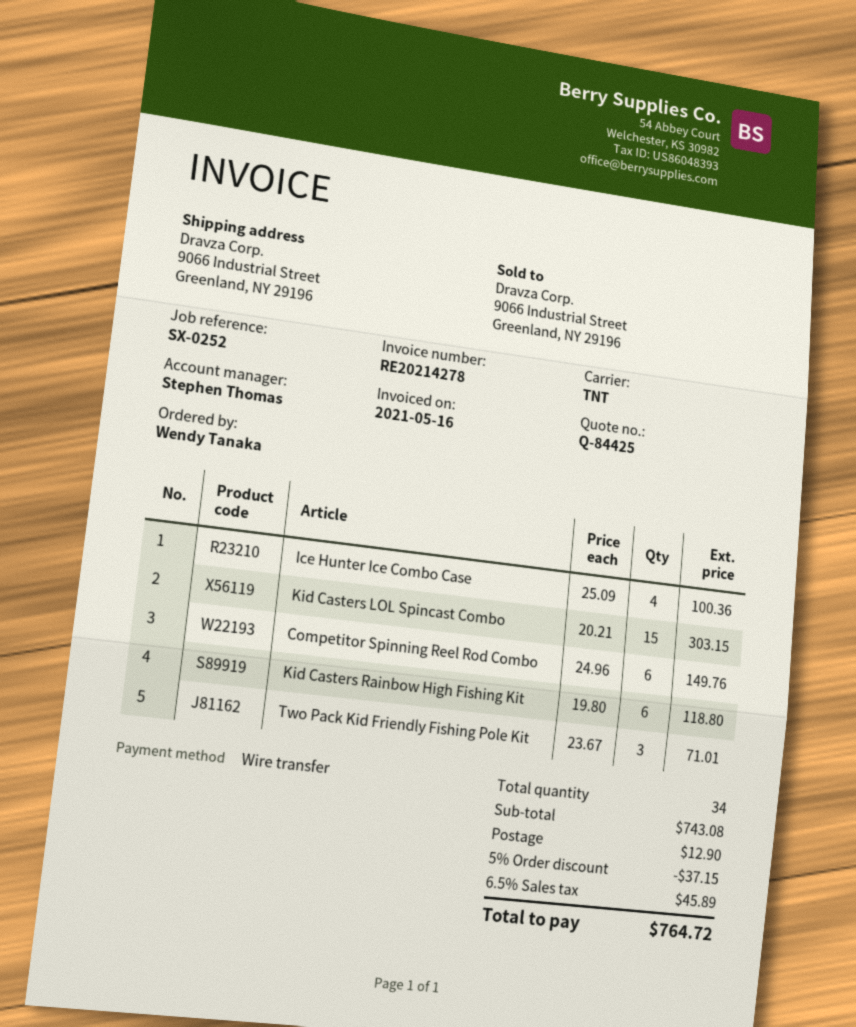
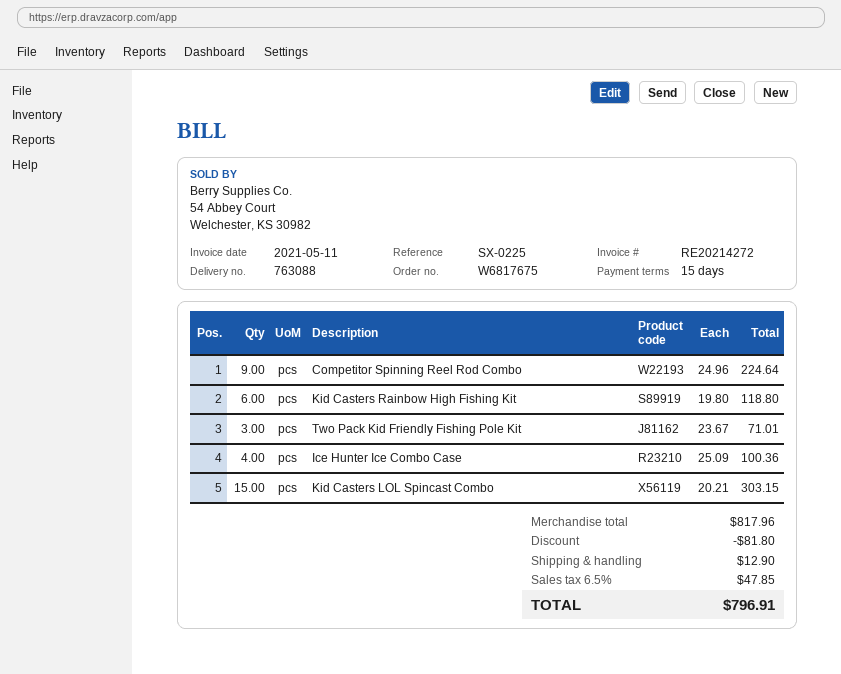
invoice number: RE20214278 -> RE20214272
invoice date: 2021-05-16 -> 2021-05-11
reference: SX-0252 -> SX-0225
Competitor Spinning Reel Rod Combo: 6 x 24.96 = 149.76 -> 9 x 24.96 = 224.64
subtotal: 743.08 -> 817.96
discount: 37.15 -> 81.80
tax: 6.5% = 45.89 -> 6.5% = 47.85
total: 764.72 -> 796.91

